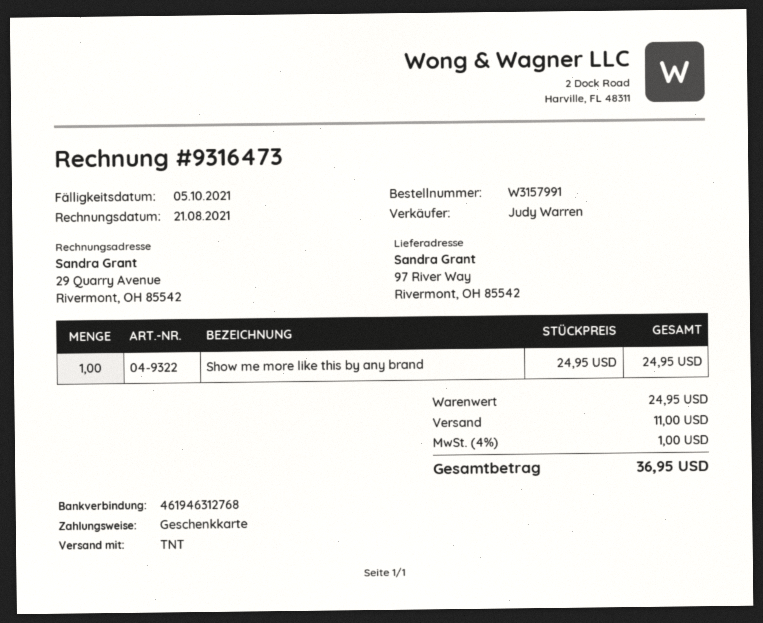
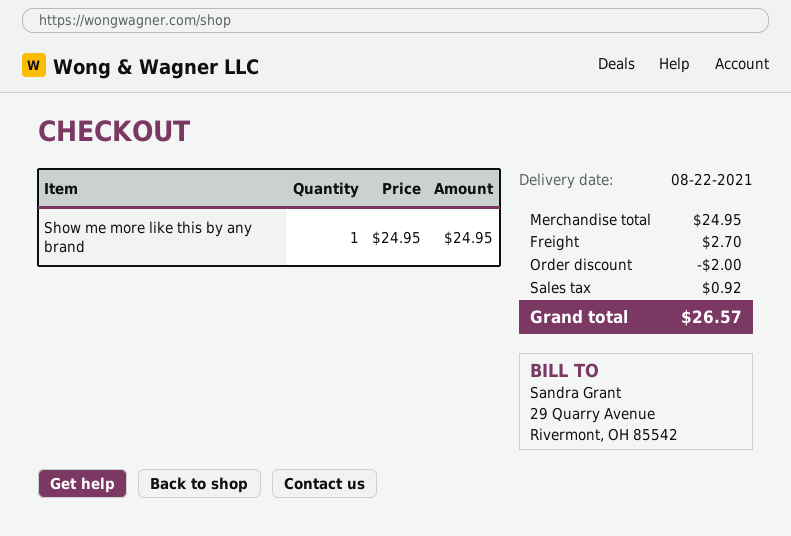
discount: none -> 2.00
shipping: 11.00 -> 2.70
tax: 1.00 -> 0.92
total: 36.95 -> 26.57

